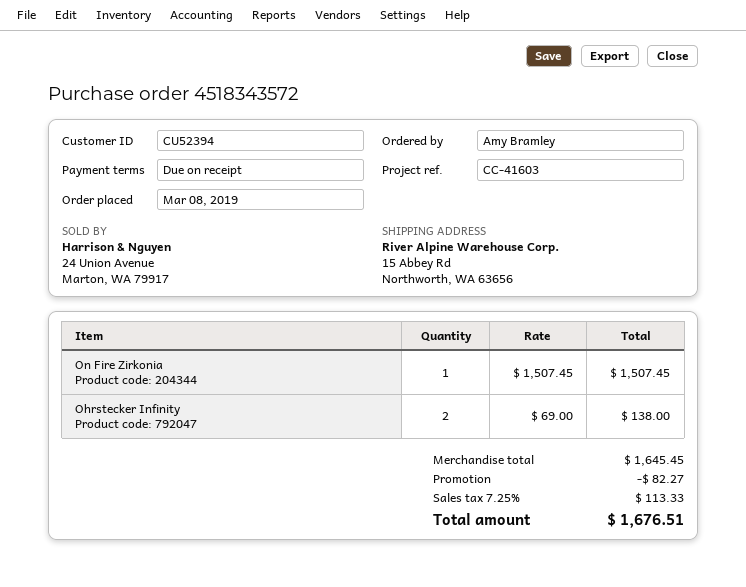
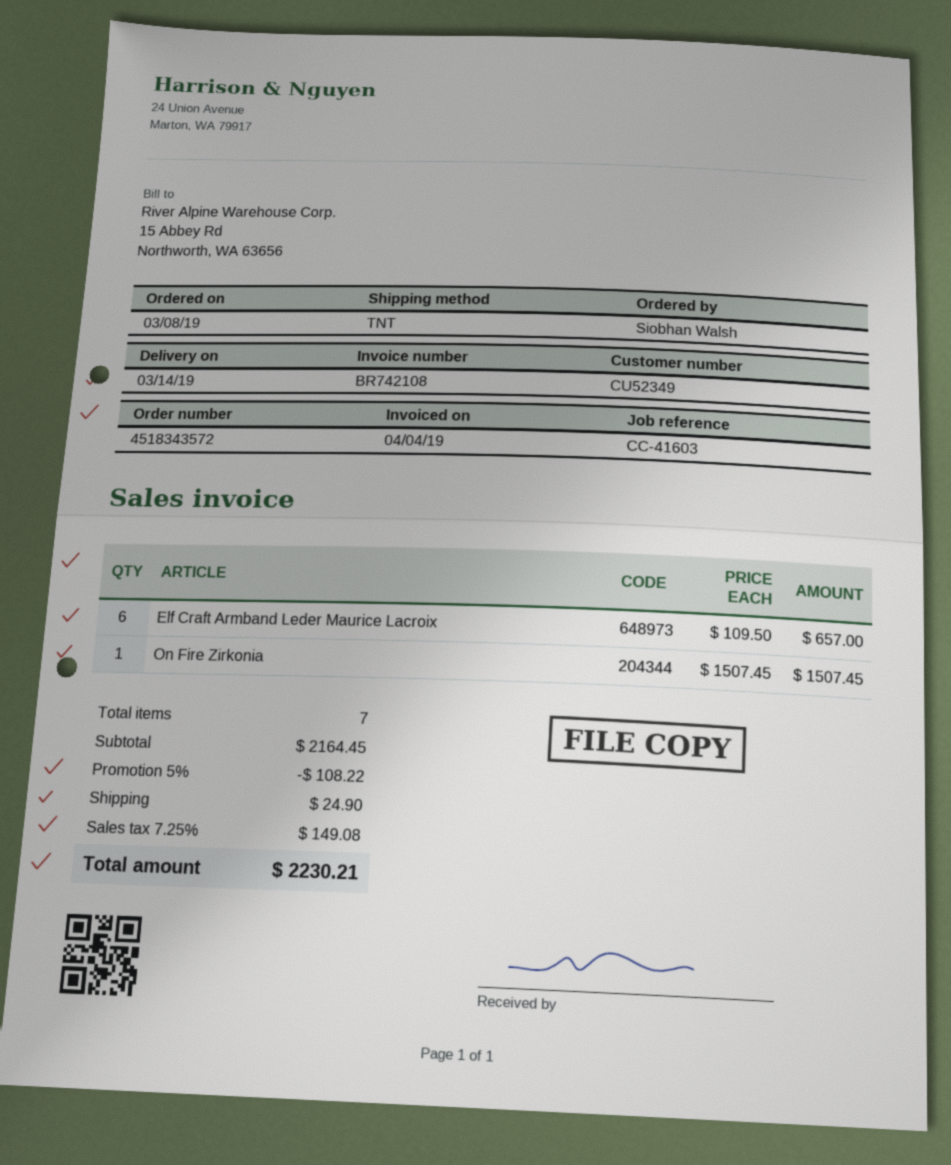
customer number: CU52394 -> CU52349
ordered by: Amy Bramley -> Siobhan Walsh
Ohrstecker Infinity: 2 x 69.00 = 138.00 -> none
Elf Craft Armband Leder Maurice Lacroix: none -> 6 x 109.50 = 657.00
subtotal: 1645.45 -> 2164.45
discount: 82.27 -> 108.22
shipping: none -> 24.90
tax: 7.25% = 113.33 -> 7.25% = 149.08
total: 1676.51 -> 2230.21

